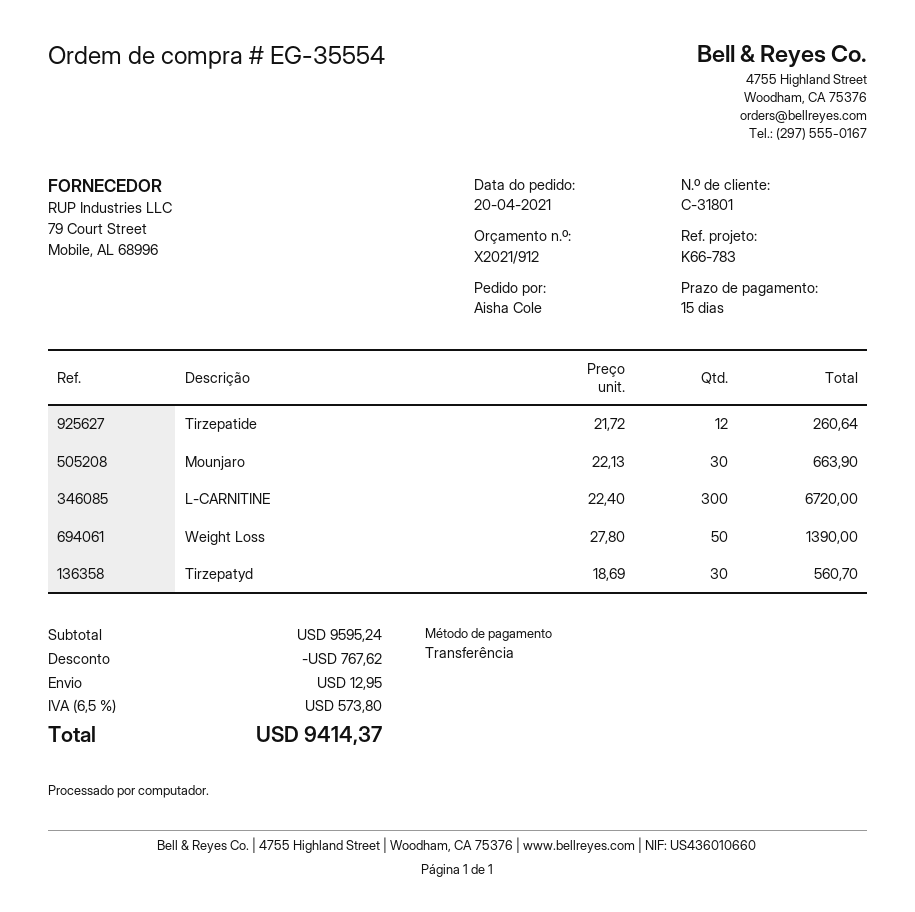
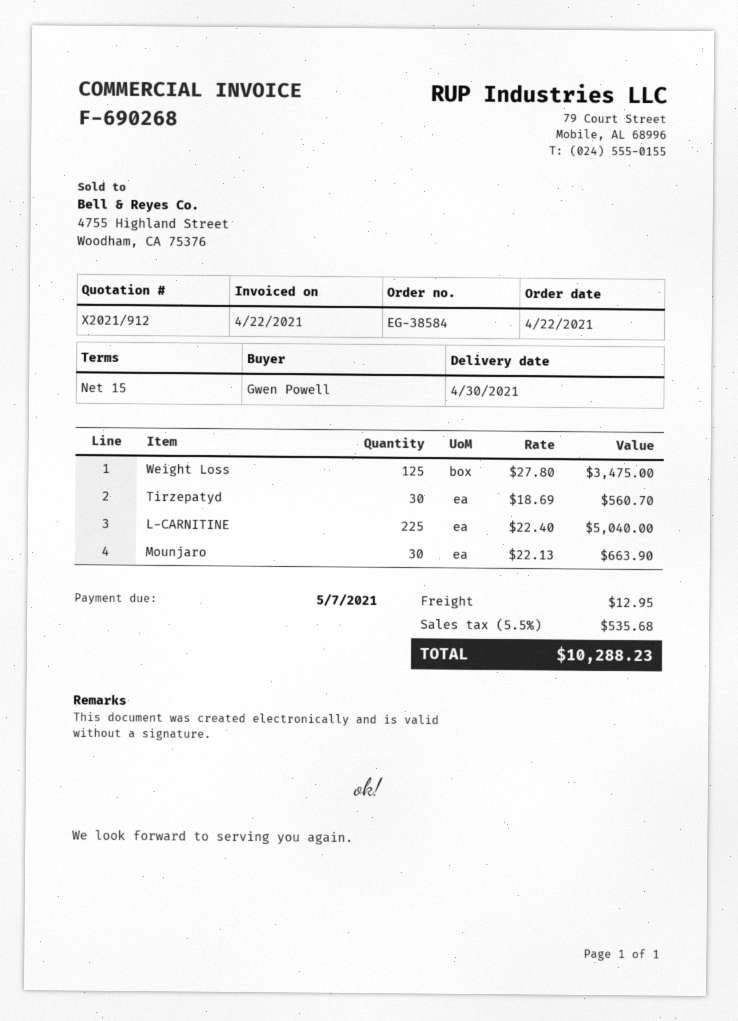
order number: EG-35554 -> EG-38584
order date: 2021-04-20 -> 2021-04-22
ordered by: Aisha Cole -> Gwen Powell
Tirzepatide: 12 x 21.72 = 260.64 -> none
L-CARNITINE: 300 x 22.40 = 6720.00 -> 225 x 22.40 = 5040.00
Weight Loss: 50 x 27.80 = 1390.00 -> 125 x 27.80 = 3475.00
discount: 767.62 -> none
tax: 6.5% = 573.80 -> 5.5% = 535.68
total: 9414.37 -> 10288.23

